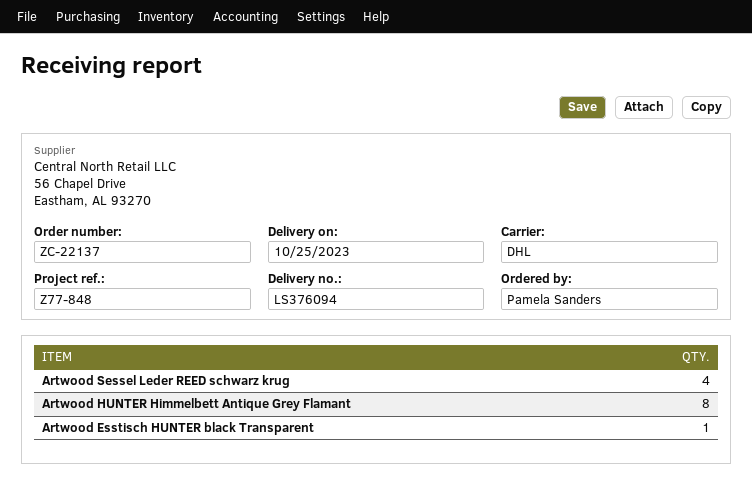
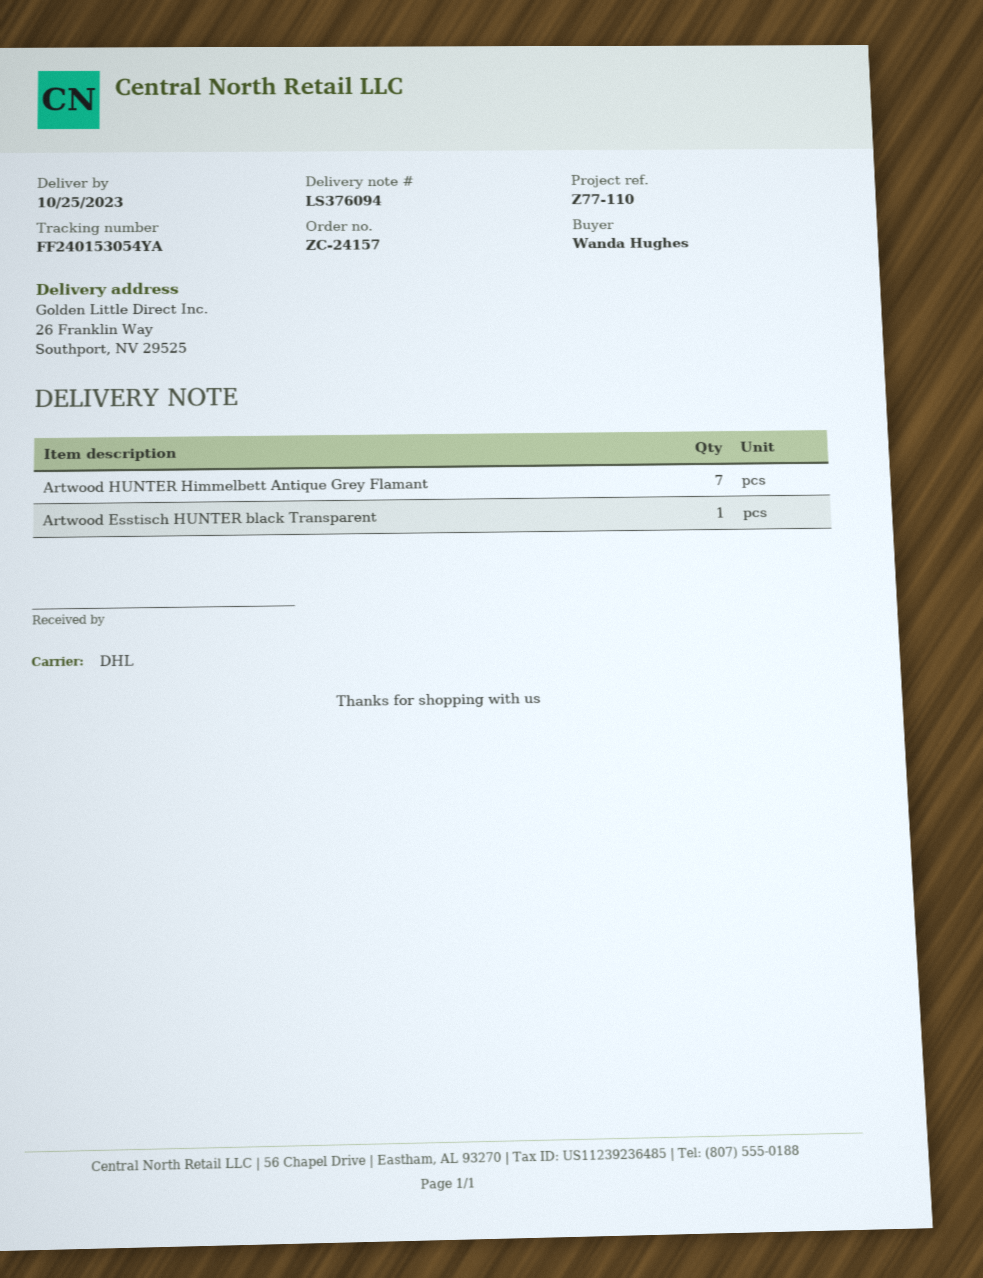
order number: ZC-22137 -> ZC-24157
reference: Z77-848 -> Z77-110
ordered by: Pamela Sanders -> Wanda Hughes
Artwood Sessel Leder REED schwarz krug: 4 -> none
Artwood HUNTER Himmelbett Antique Grey Flamant: 8 -> 7

